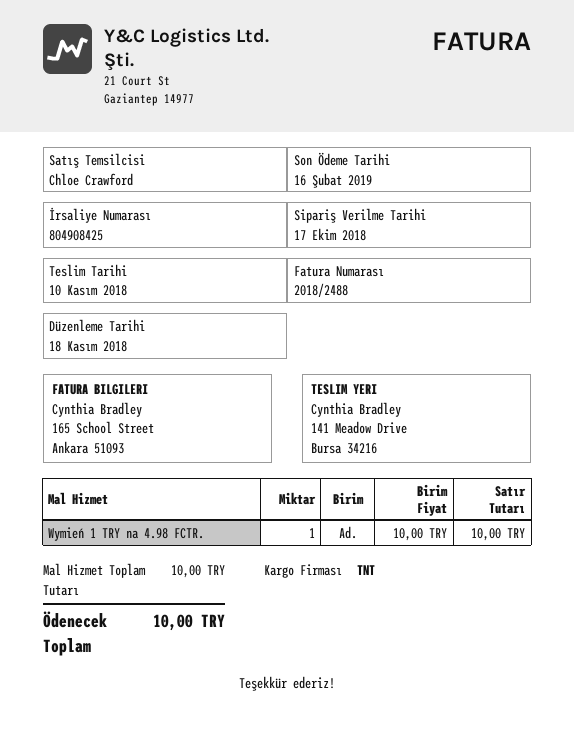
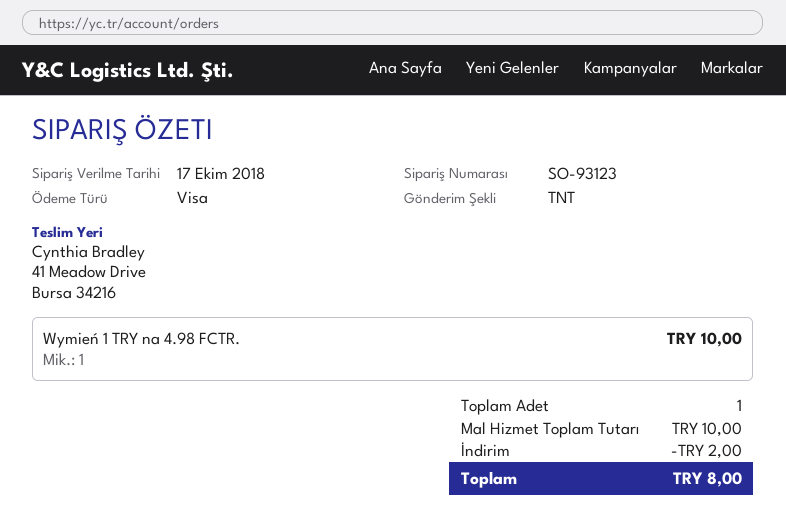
ship to: 141 Meadow Drive, Bursa 34216 -> 41 Meadow Drive, Bursa 34216
discount: none -> 2.00
total: 10.00 -> 8.00

